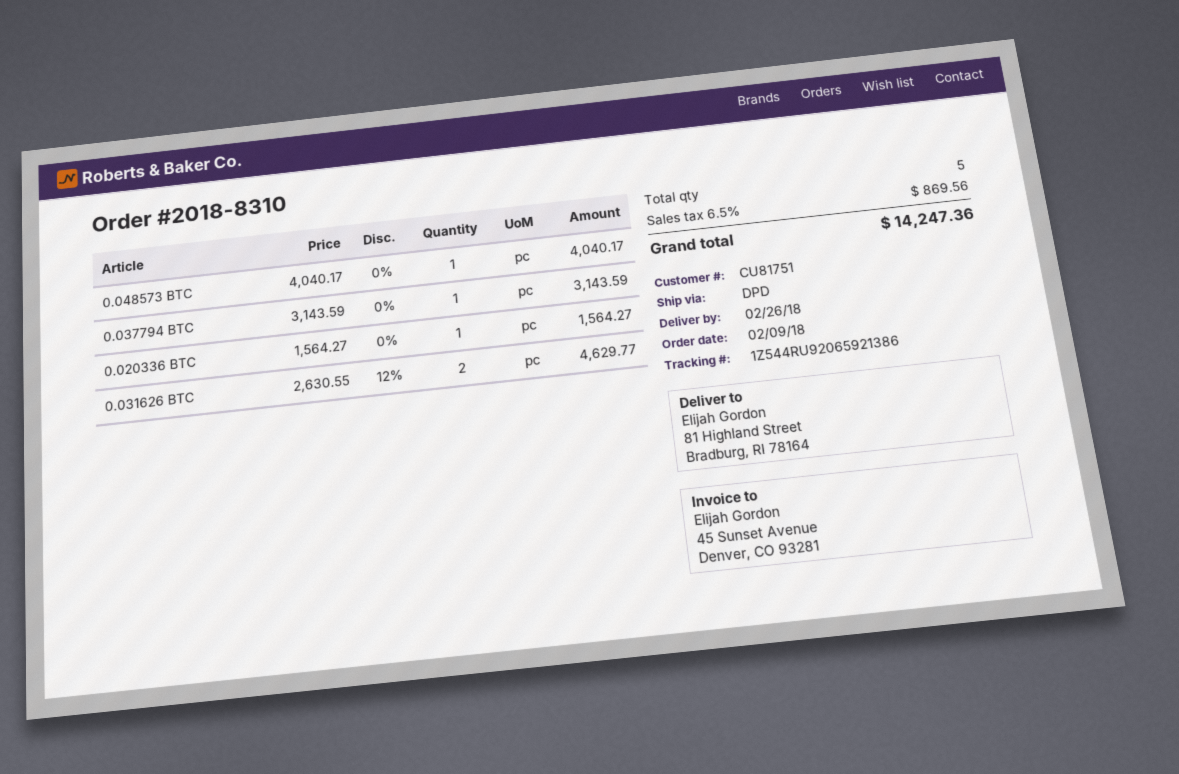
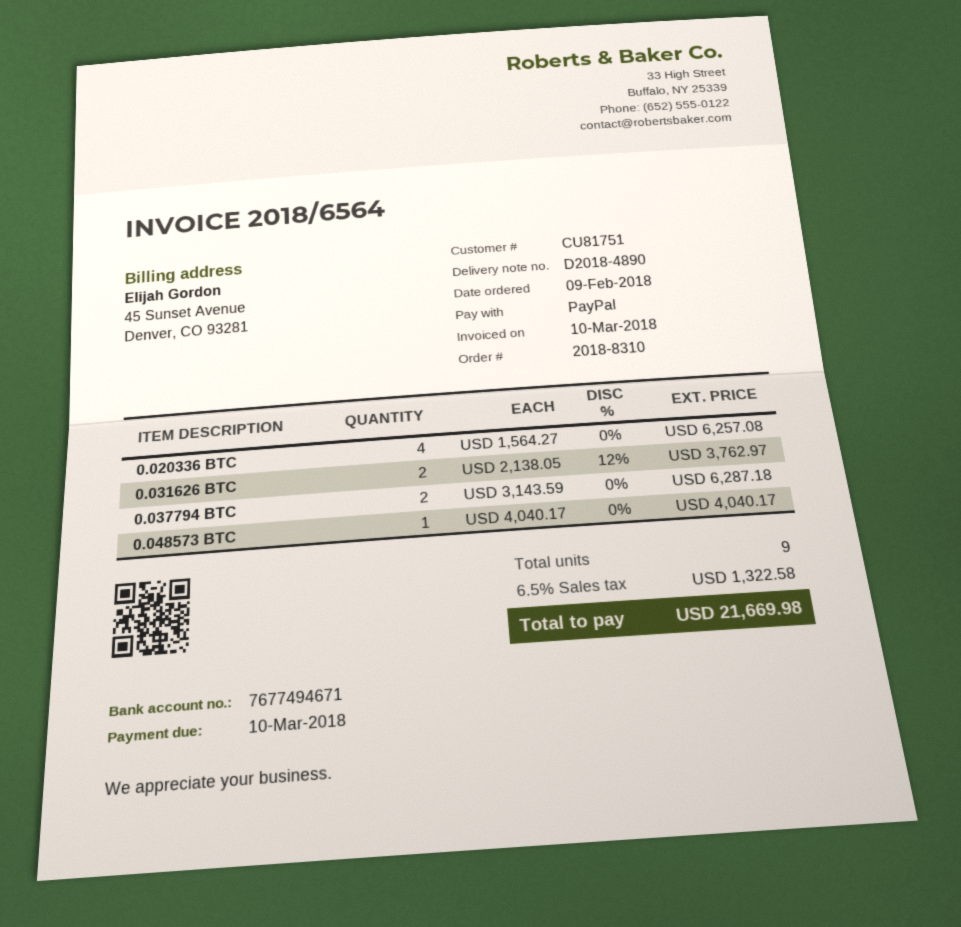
0.037794 BTC: 1 x 3143.59 = 3143.59 -> 2 x 3143.59 = 6287.18
0.020336 BTC: 1 x 1564.27 = 1564.27 -> 4 x 1564.27 = 6257.08
0.031626 BTC: 2 x 2630.55 - 12% = 4629.77 -> 2 x 2138.05 - 12% = 3762.97
total quantity: 5 -> 9
tax: 6.5% = 869.56 -> 6.5% = 1322.58
total: 14247.36 -> 21669.98

